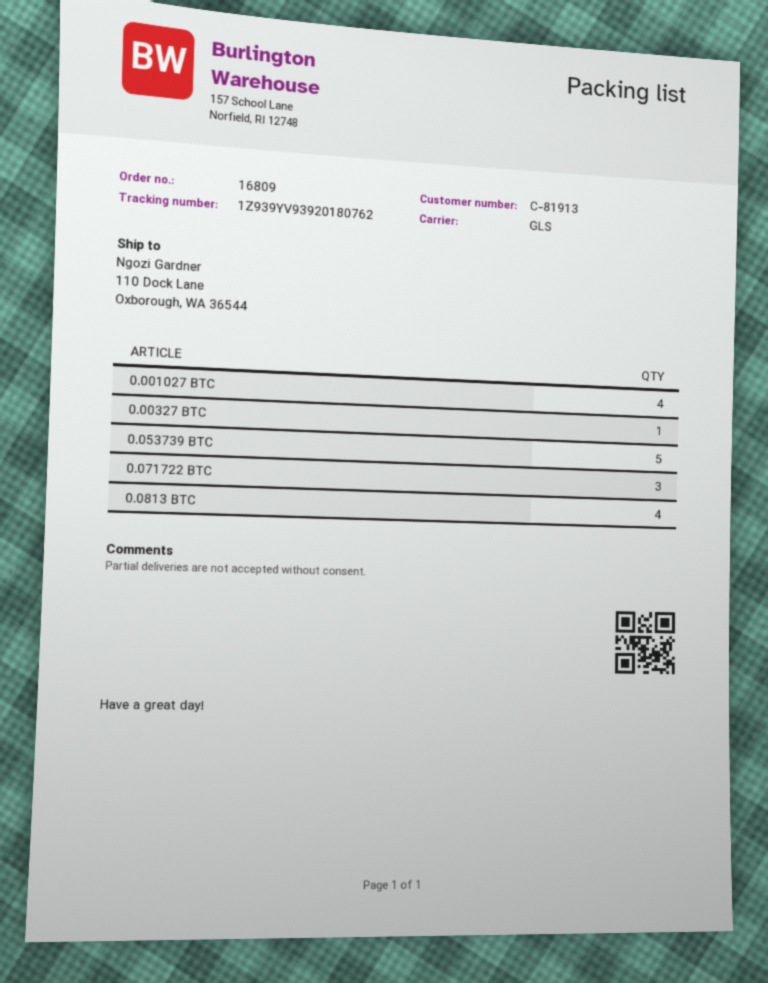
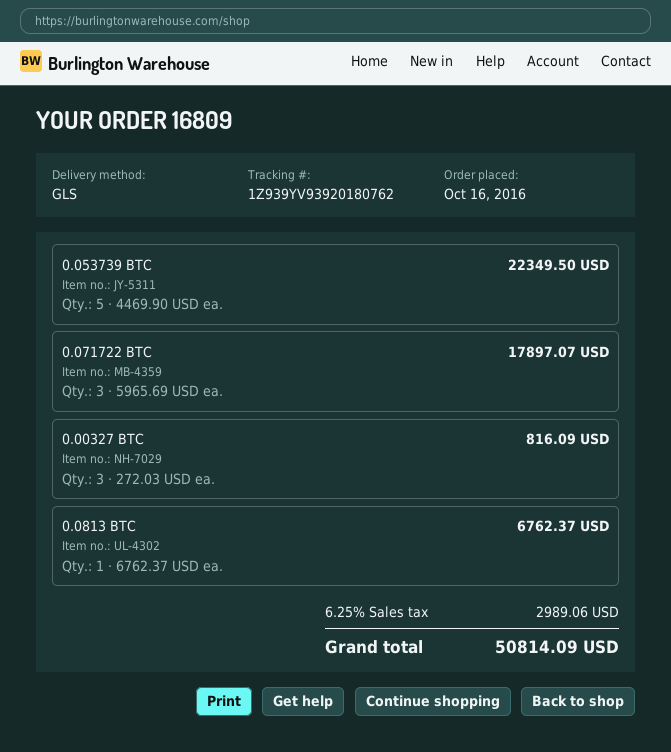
0.001027 BTC: 4 -> none
0.00327 BTC: 1 -> 3
0.0813 BTC: 4 -> 1

